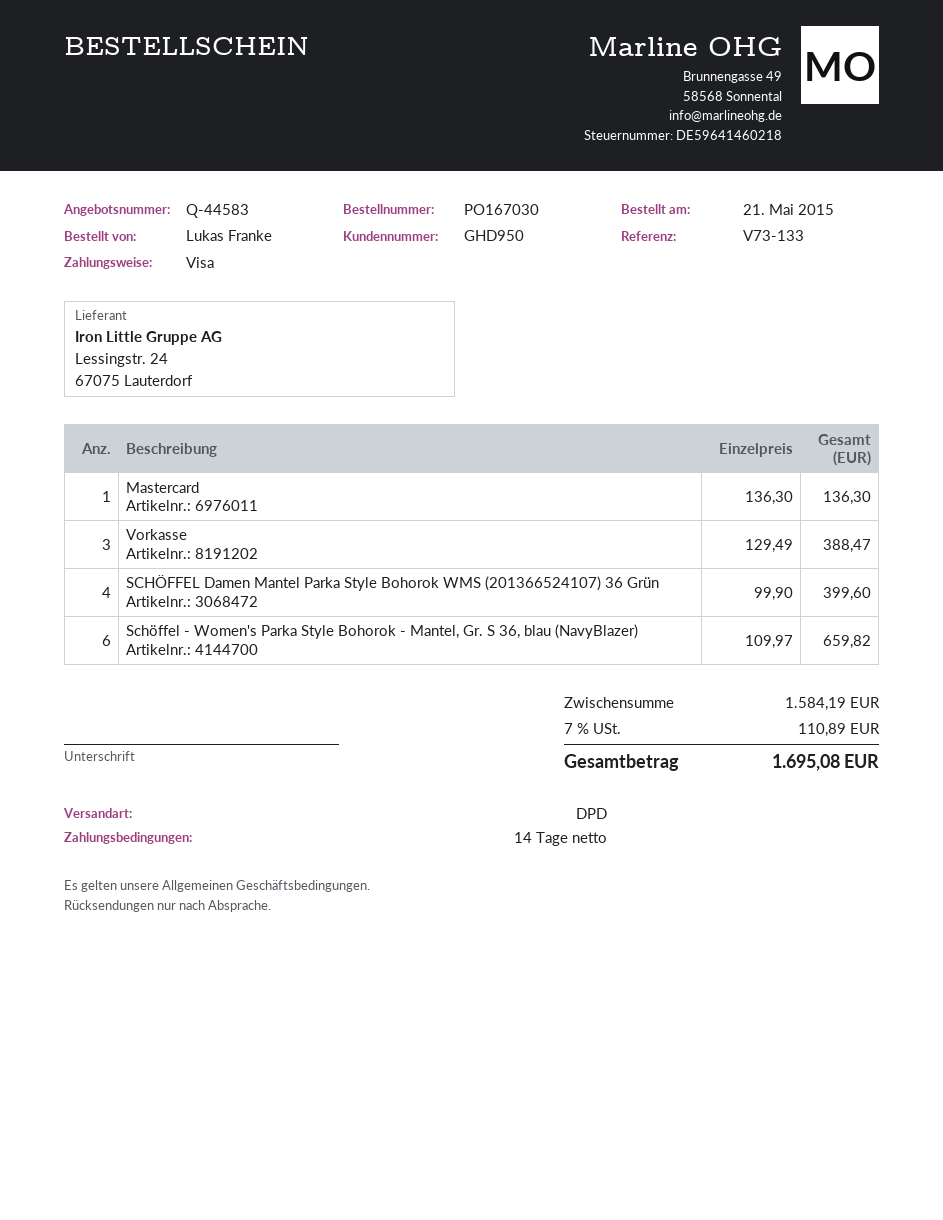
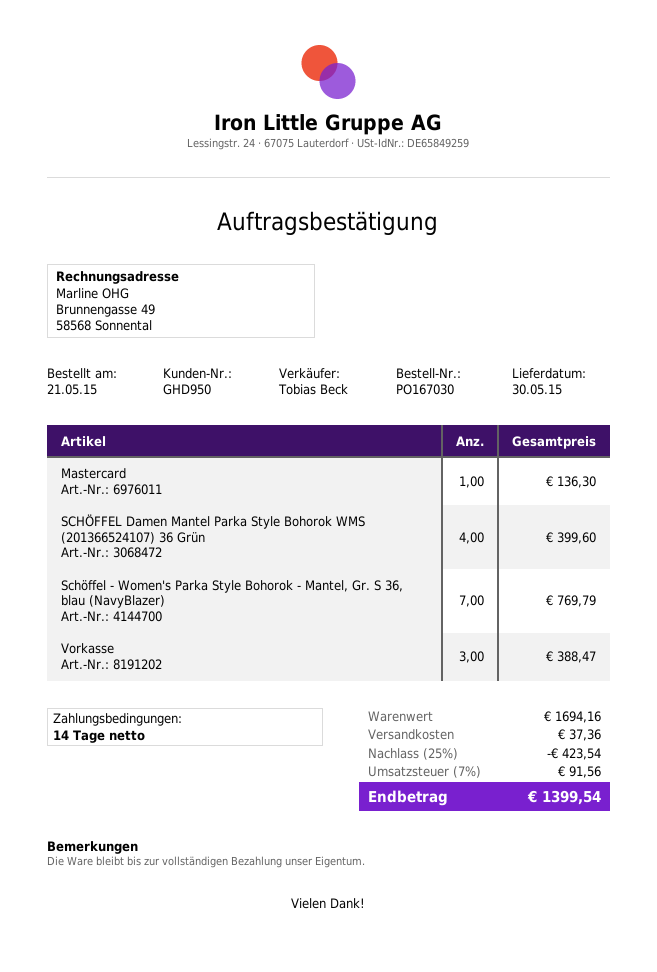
Schöffel - Women's Parka Style Bohorok - Mantel, Gr. S 36, blau (NavyBlazer): 6 for 659.82 -> 7 for 769.79
subtotal: 1584.19 -> 1694.16
discount: none -> 25% = 423.54
shipping: none -> 37.36
tax: 7% = 110.89 -> 7% = 91.56
total: 1695.08 -> 1399.54

